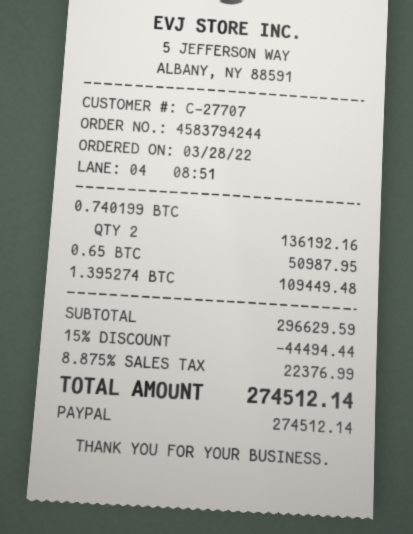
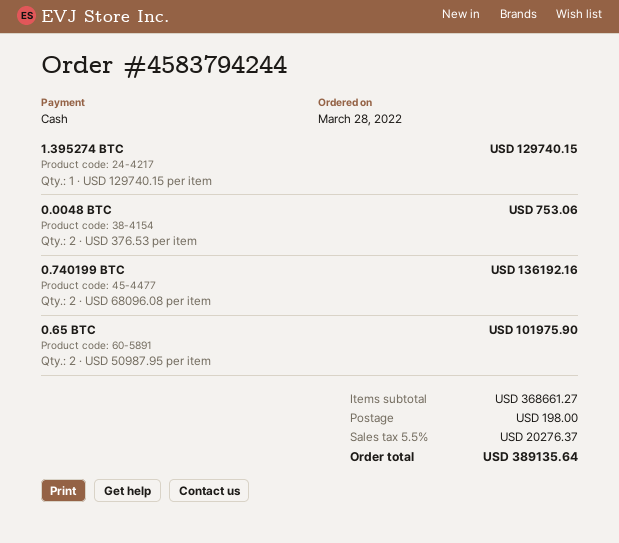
payment method: PayPal -> cash
0.65 BTC: 1 for 50987.95 -> 2 for 101975.90
1.395274 BTC: 1 for 109449.48 -> 1 for 129740.15
0.0048 BTC: none -> 2 for 753.06
subtotal: 296629.59 -> 368661.27
discount: 15% = 44494.44 -> none
shipping: none -> 198.00
tax: 8.875% = 22376.99 -> 5.5% = 20276.37
total: 274512.14 -> 389135.64

